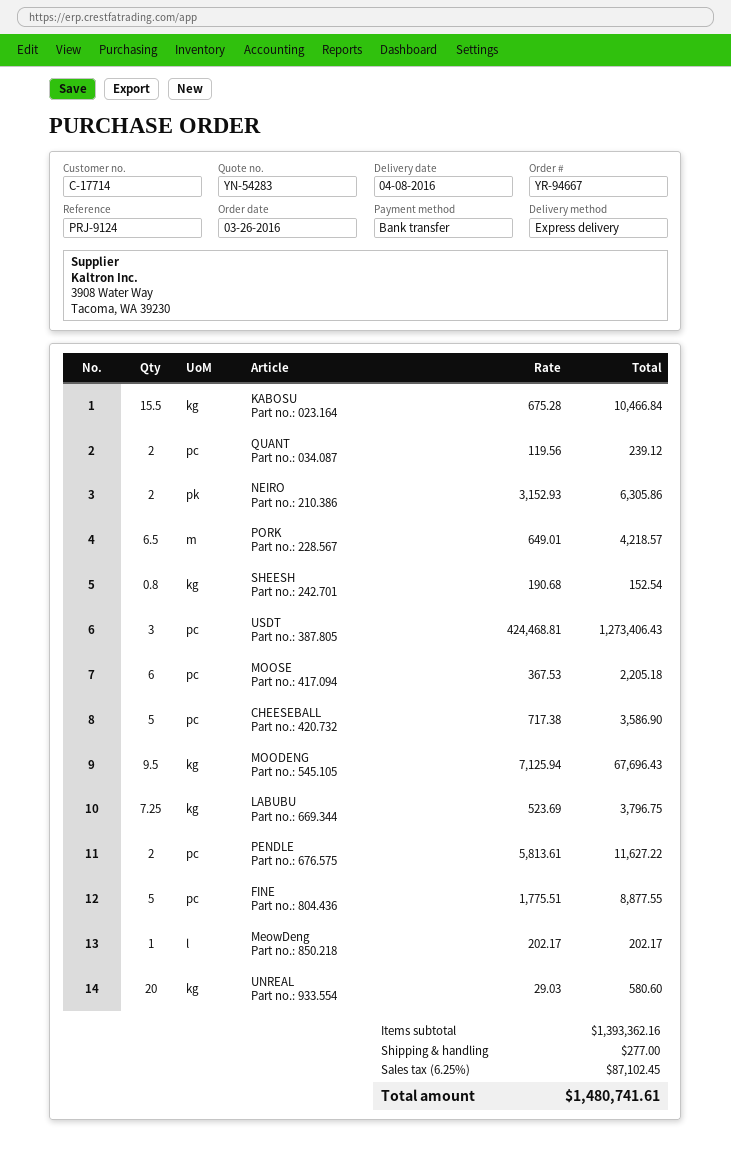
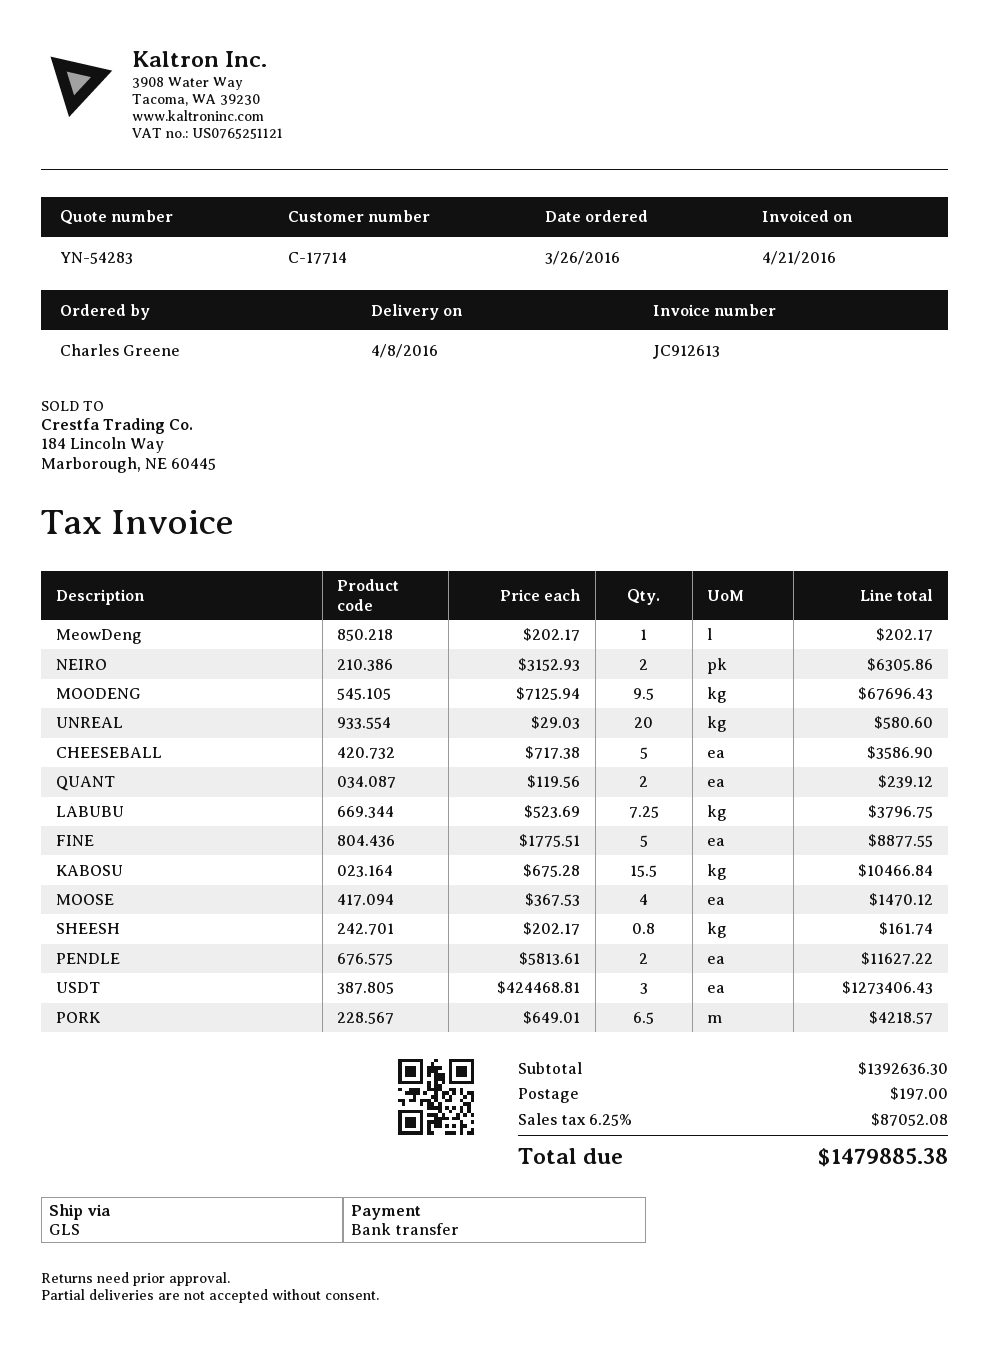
shipping method: express -> GLS
SHEESH: 0.8 x 190.68 = 152.54 -> 0.8 x 202.17 = 161.74
MOOSE: 6 x 367.53 = 2205.18 -> 4 x 367.53 = 1470.12
subtotal: 1393362.16 -> 1392636.30
shipping: 277.00 -> 197.00
tax: 6.25% = 87102.45 -> 6.25% = 87052.08
total: 1480741.61 -> 1479885.38

